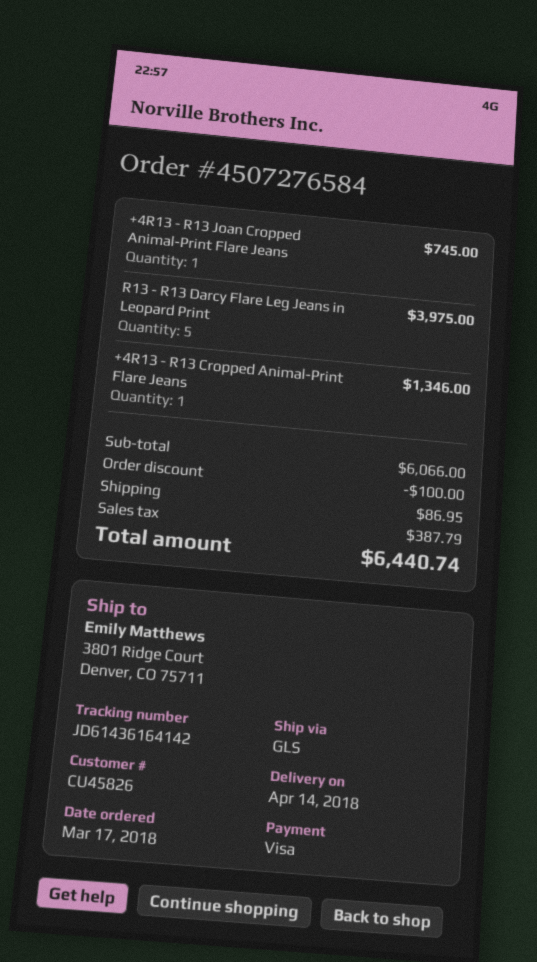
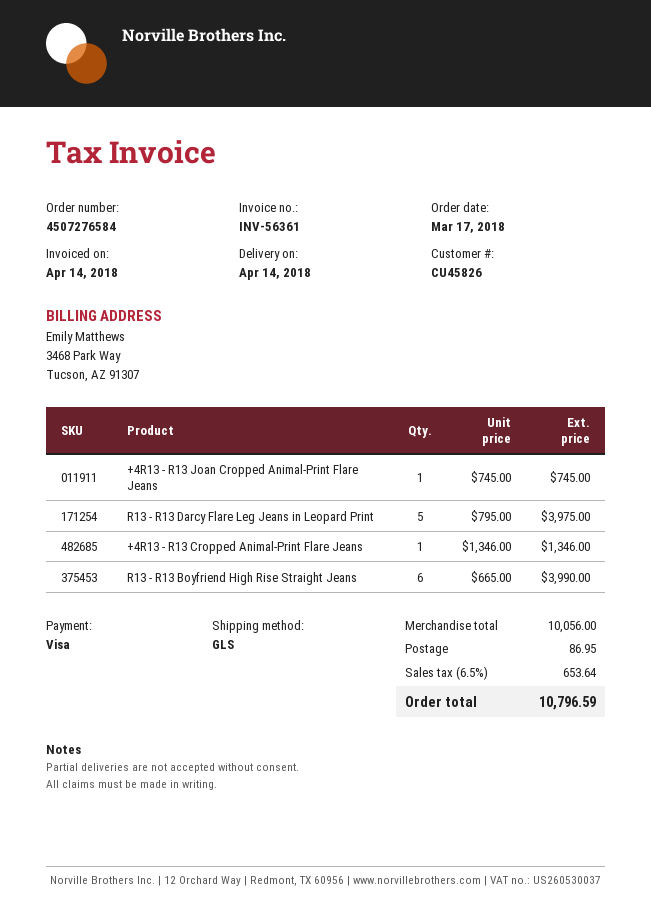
R13 - R13 Boyfriend High Rise Straight Jeans: none -> 6 for 3990.00
subtotal: 6066.00 -> 10056.00
discount: 100.00 -> none
tax: 387.79 -> 653.64
total: 6440.74 -> 10796.59

